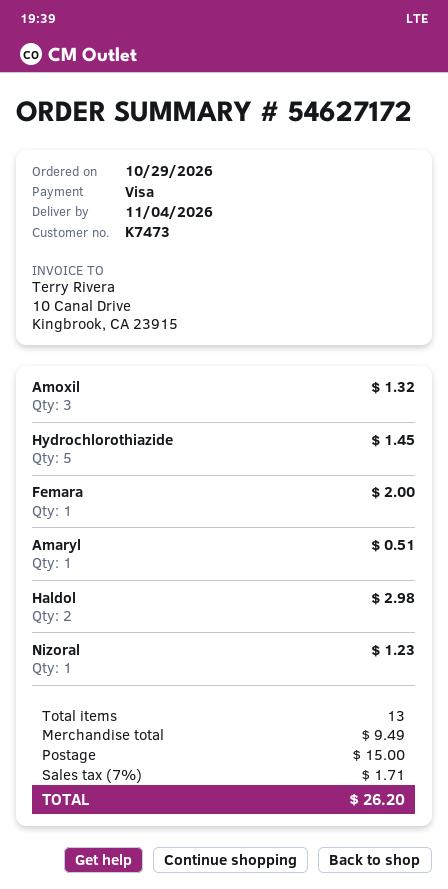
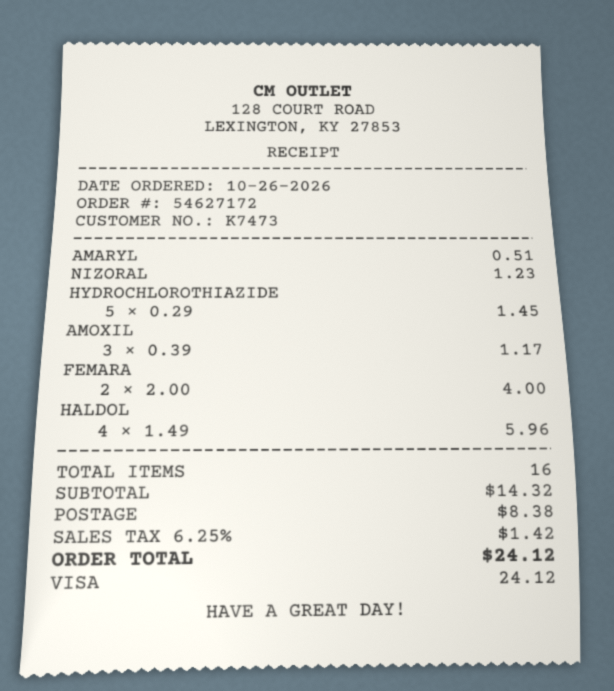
order date: 2026-10-29 -> 2026-10-26
Amoxil: 3 for 1.32 -> 3 for 1.17
Femara: 1 for 2.00 -> 2 for 4.00
Haldol: 2 for 2.98 -> 4 for 5.96
total quantity: 13 -> 16
subtotal: 9.49 -> 14.32
shipping: 15.00 -> 8.38
tax: 7% = 1.71 -> 6.25% = 1.42
total: 26.20 -> 24.12

